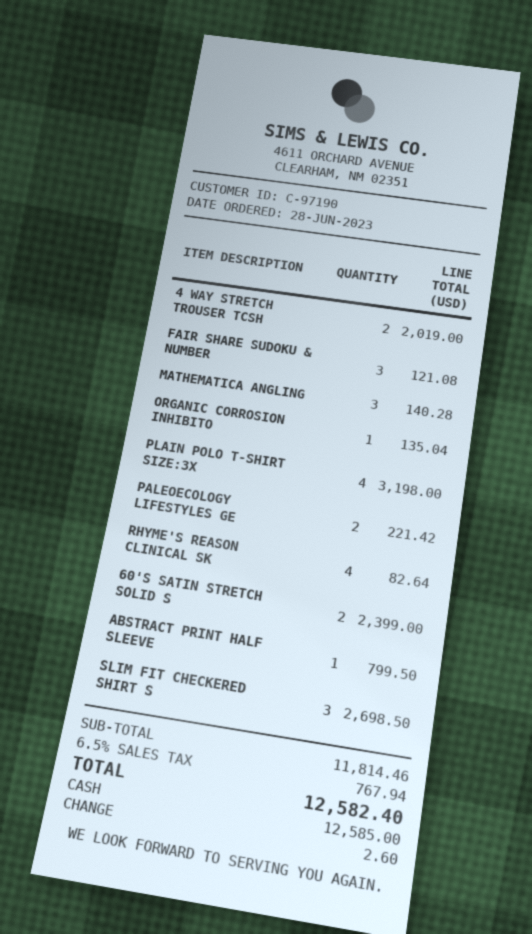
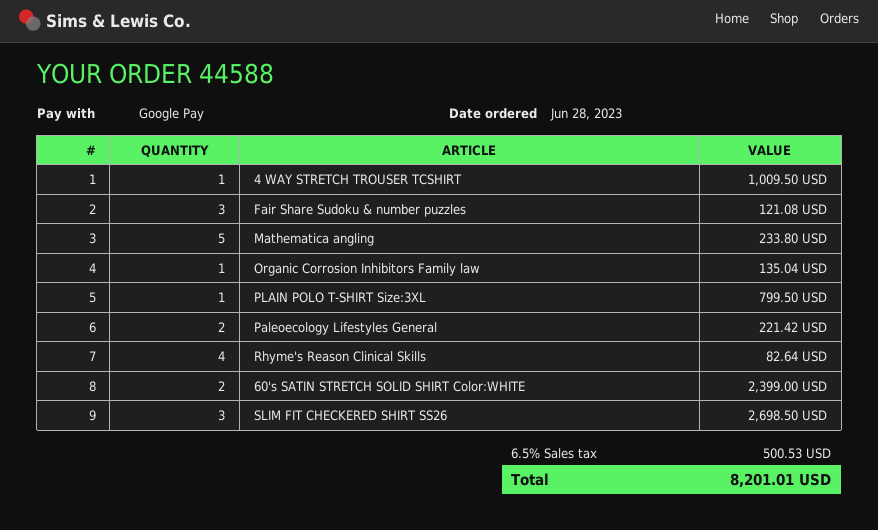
payment method: cash -> Google Pay
4 WAY STRETCH TROUSER TCSH: 2 for 2019.00 -> 1 for 1009.50
MATHEMATICA ANGLING: 3 for 140.28 -> 5 for 233.80
PLAIN POLO T-SHIRT SIZE:3X: 4 for 3198.00 -> 1 for 799.50
ABSTRACT PRINT HALF SLEEVE: 1 for 799.50 -> none
tax: 6.5% = 767.94 -> 6.5% = 500.53
total: 12582.40 -> 8201.01

